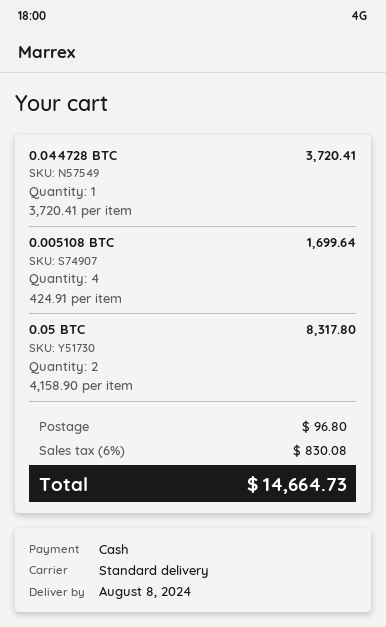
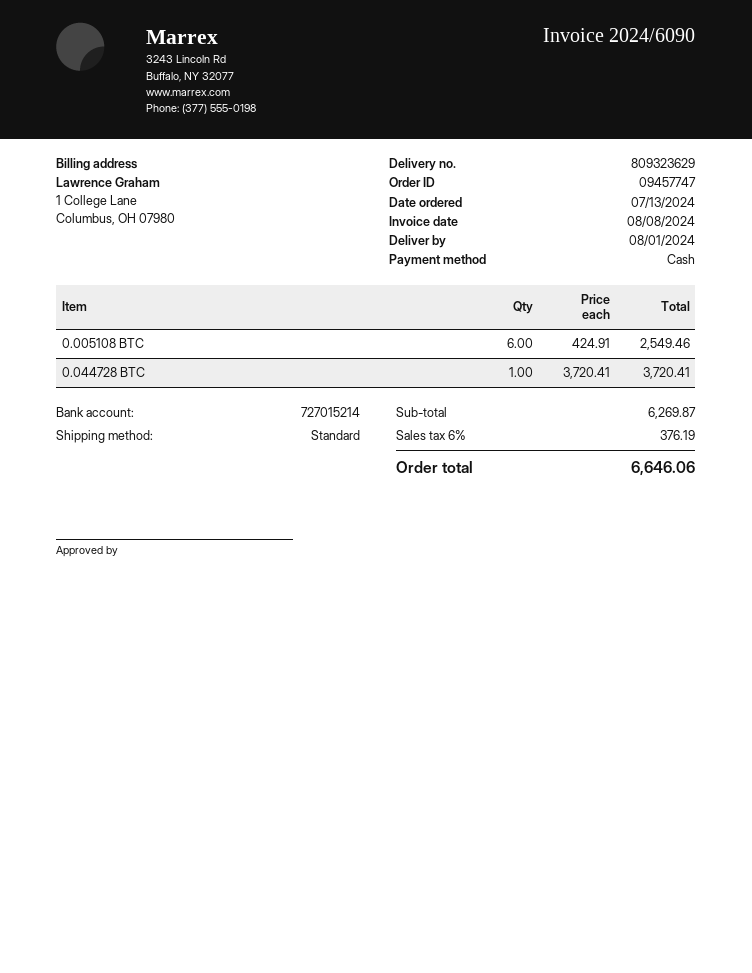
delivery date: 2024-08-08 -> 2024-08-01
0.005108 BTC: 4 x 424.91 = 1699.64 -> 6 x 424.91 = 2549.46
0.05 BTC: 2 x 4158.90 = 8317.80 -> none
shipping: 96.80 -> none
tax: 6% = 830.08 -> 6% = 376.19
total: 14664.73 -> 6646.06

